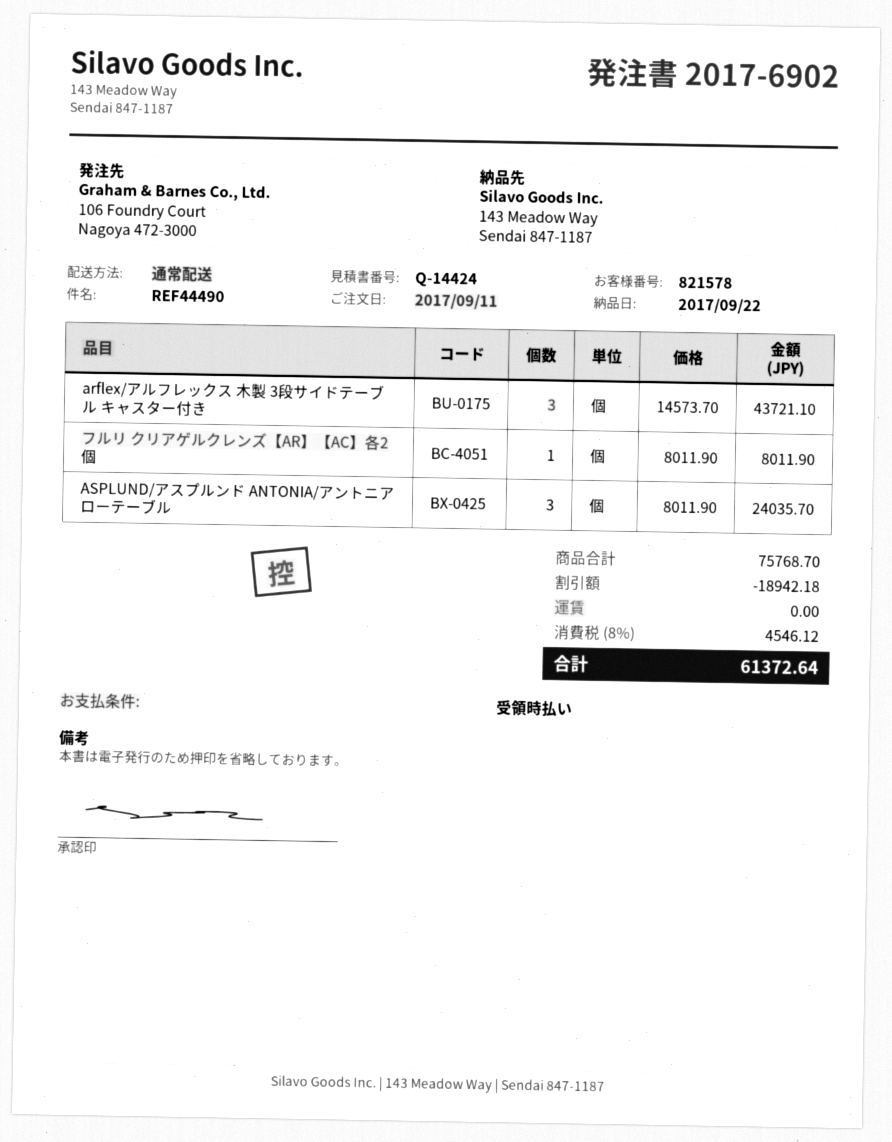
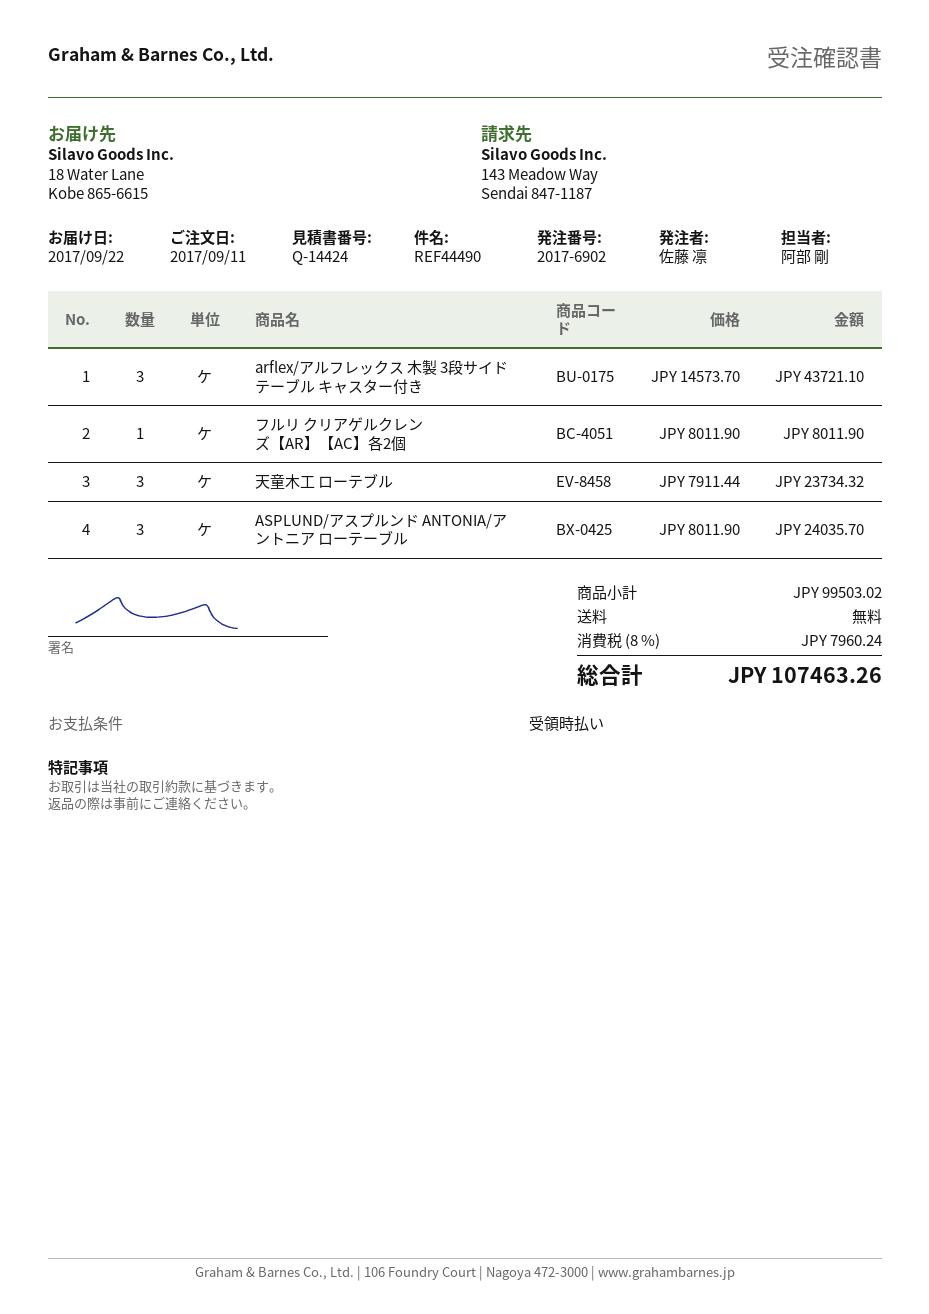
ship to: 143 Meadow Way, Sendai 847-1187 -> 18 Water Lane, Kobe 865-6615
天童木工 ローテブル: none -> 3 x 7911.44 = 23734.32
subtotal: 75768.70 -> 99503.02
discount: 18942.18 -> none
tax: 8% = 4546.12 -> 8% = 7960.24
total: 61372.64 -> 107463.26

